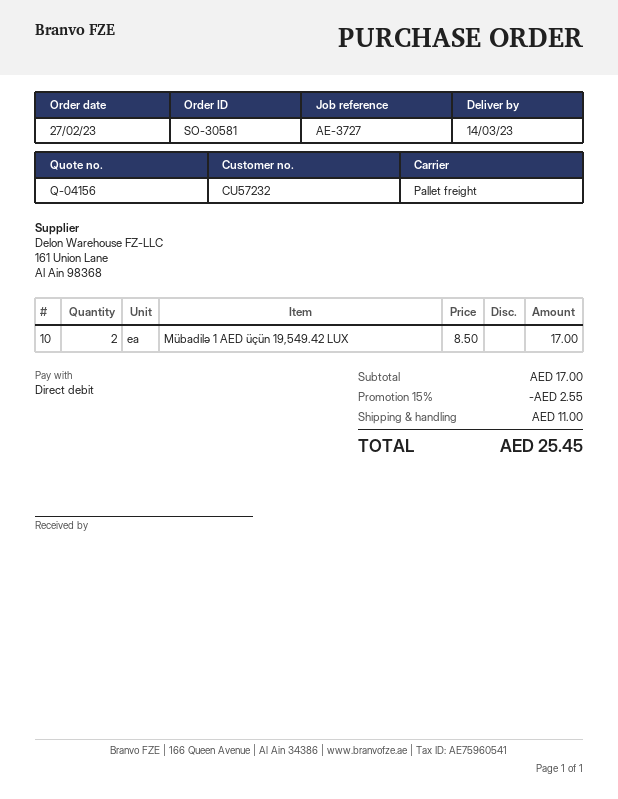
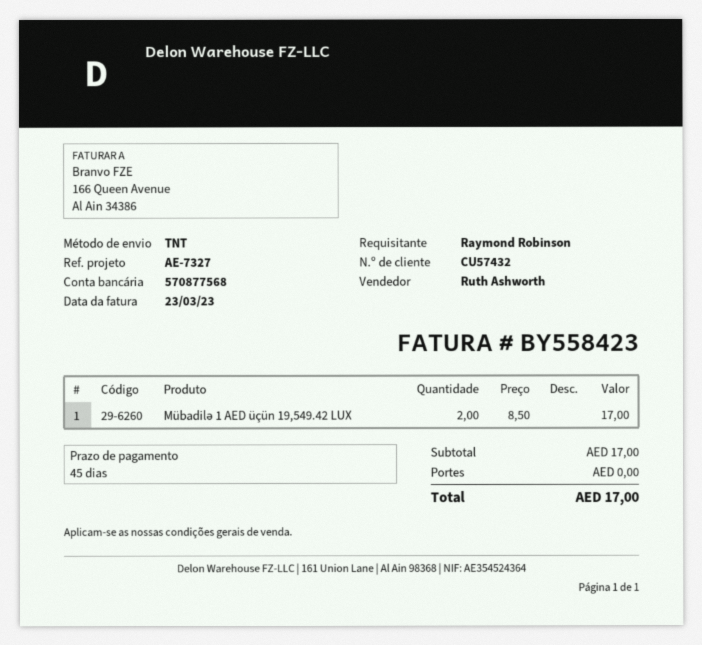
customer number: CU57232 -> CU57432
reference: AE-3727 -> AE-7327
shipping method: pallet freight -> TNT
discount: 15% = 2.55 -> none
shipping: 11.00 -> 0.00
total: 25.45 -> 17.00

